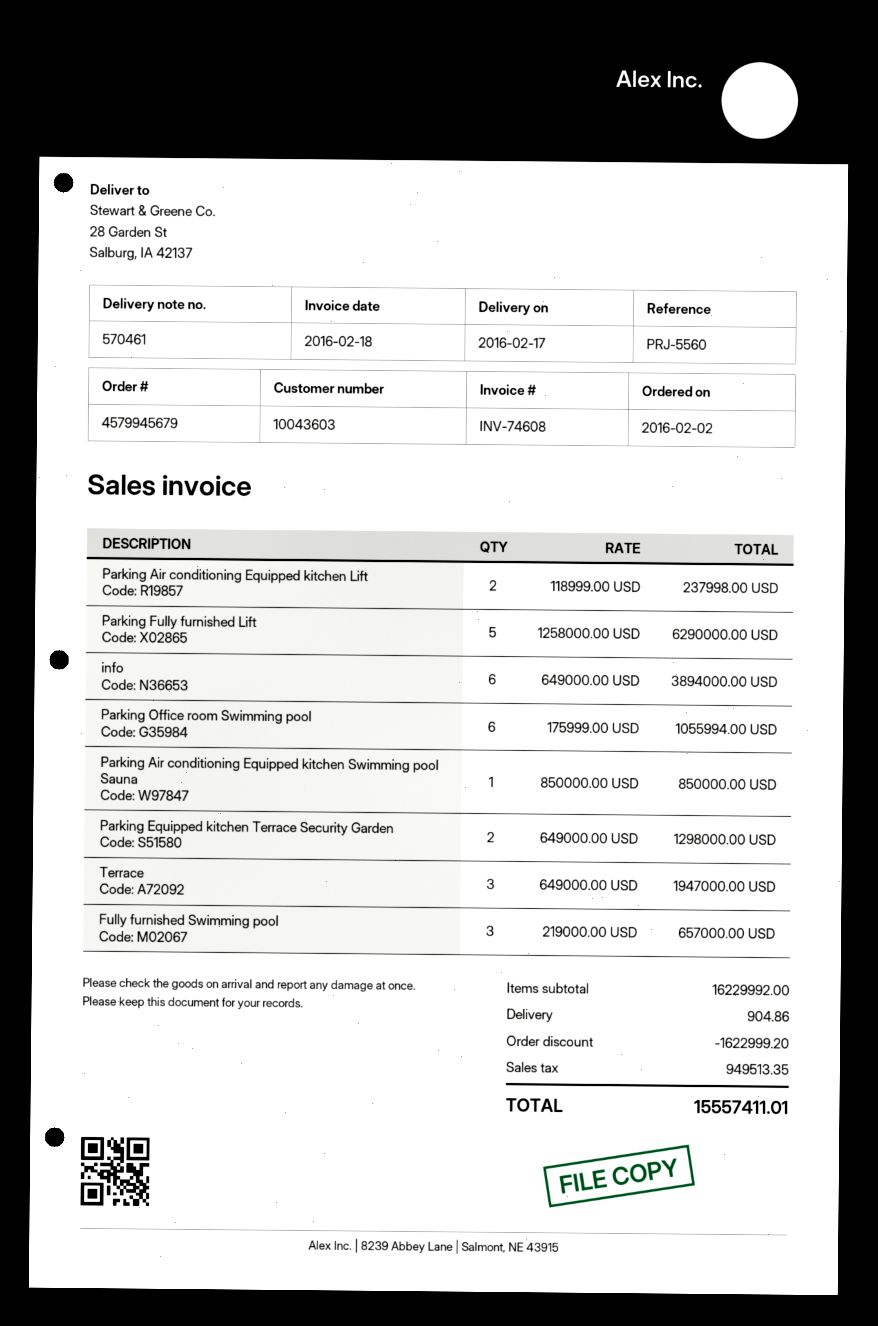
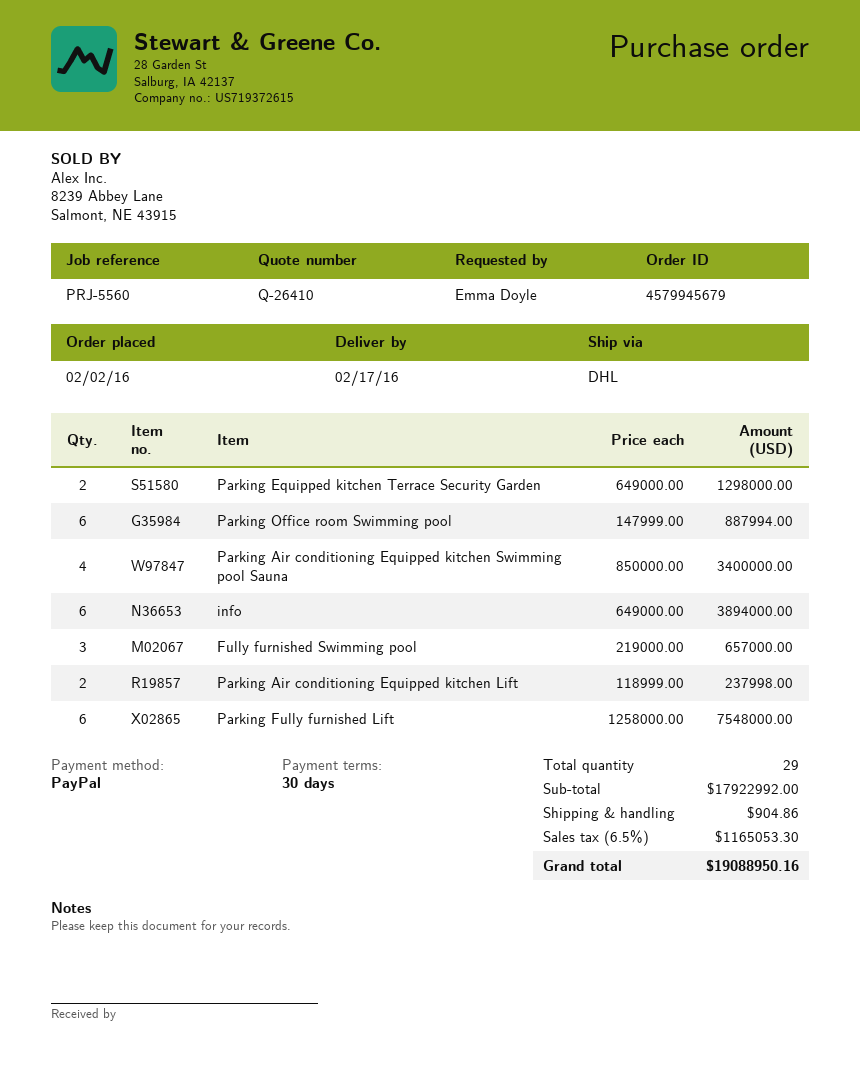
Parking Fully furnished Lift: 5 x 1258000.00 = 6290000.00 -> 6 x 1258000.00 = 7548000.00
Parking Office room Swimming pool: 6 x 175999.00 = 1055994.00 -> 6 x 147999.00 = 887994.00
Parking Air conditioning Equipped kitchen Swimming pool Sauna: 1 x 850000.00 = 850000.00 -> 4 x 850000.00 = 3400000.00
Terrace: 3 x 649000.00 = 1947000.00 -> none
subtotal: 16229992.00 -> 17922992.00
discount: 1622999.20 -> none
tax: 949513.35 -> 1165053.30
total: 15557411.01 -> 19088950.16

